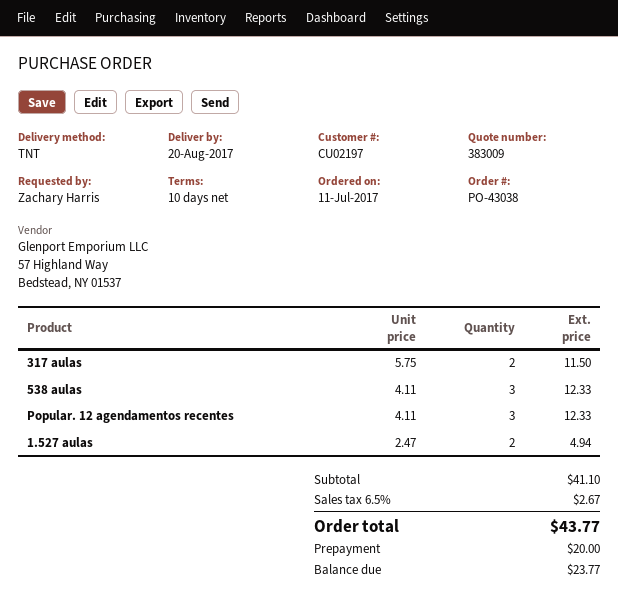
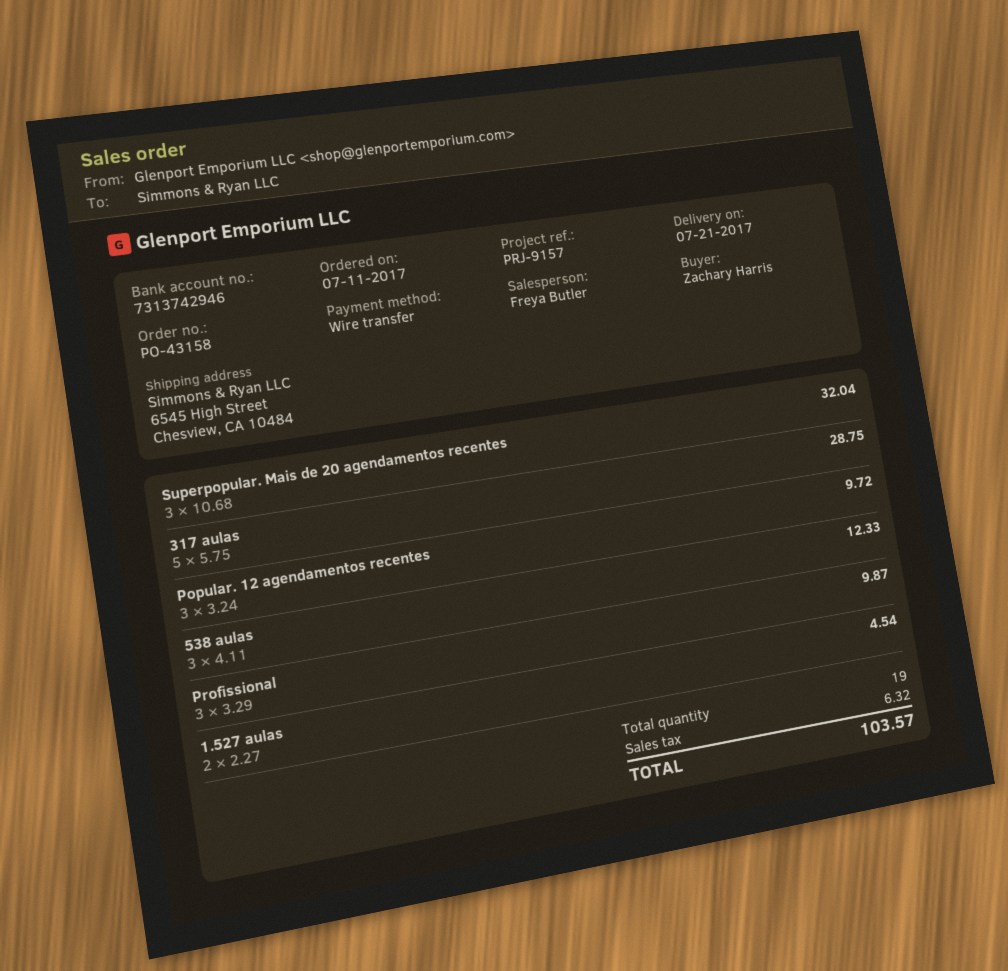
order number: PO-43038 -> PO-43158
delivery date: 2017-08-20 -> 2017-07-21
317 aulas: 2 x 5.75 = 11.50 -> 5 x 5.75 = 28.75
Popular. 12 agendamentos recentes: 3 x 4.11 = 12.33 -> 3 x 3.24 = 9.72
1.527 aulas: 2 x 2.47 = 4.94 -> 2 x 2.27 = 4.54
Superpopular. Mais de 20 agendamentos recentes: none -> 3 x 10.68 = 32.04
Profissional: none -> 3 x 3.29 = 9.87
tax: 2.67 -> 6.32
total: 43.77 -> 103.57

